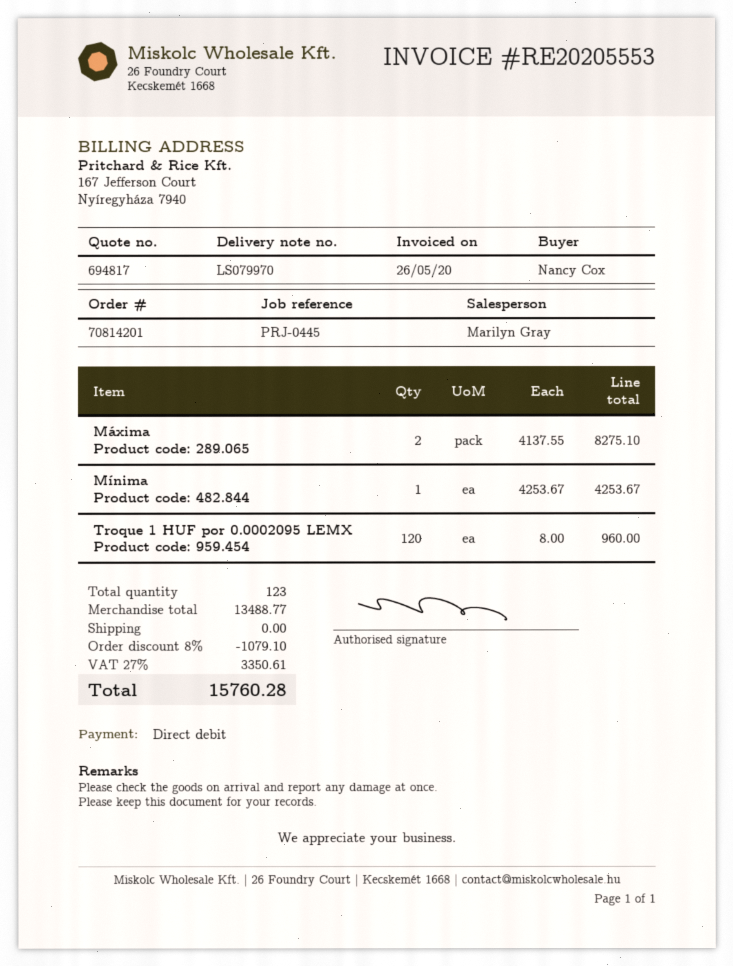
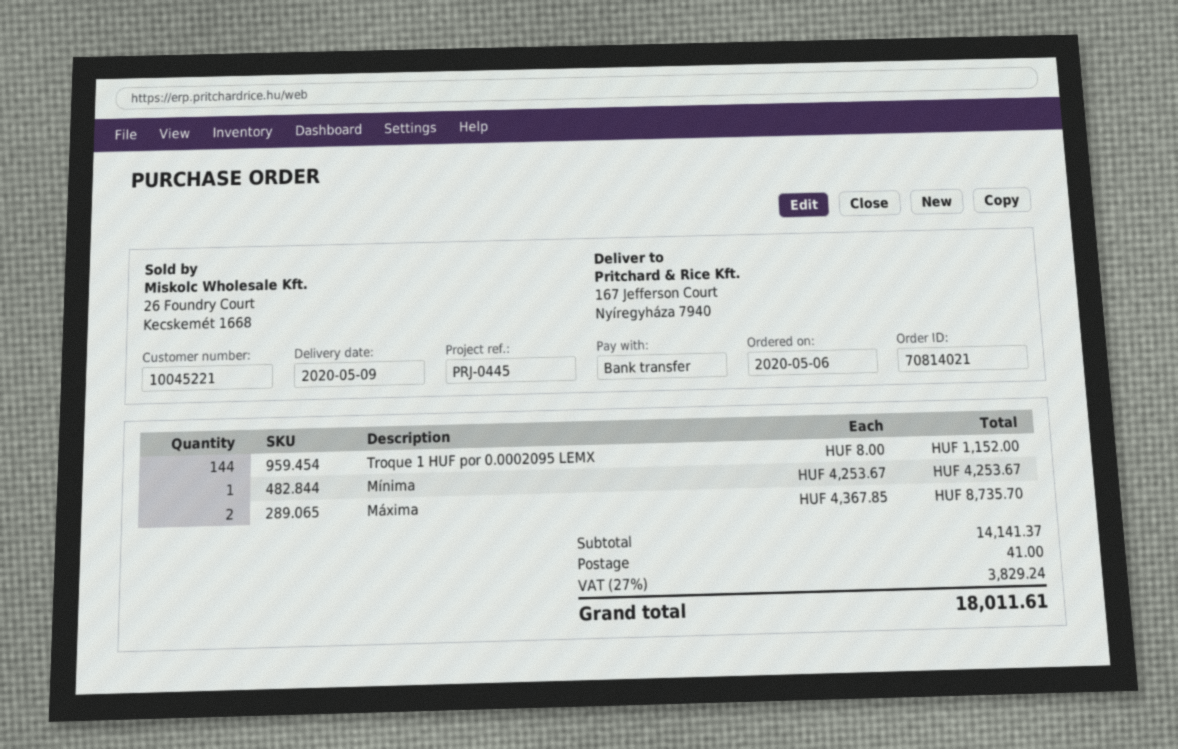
order number: 70814201 -> 70814021
payment method: direct debit -> bank transfer
Máxima: 2 x 4137.55 = 8275.10 -> 2 x 4367.85 = 8735.70
Troque 1 HUF por 0.0002095 LEMX: 120 x 8.00 = 960.00 -> 144 x 8.00 = 1152.00
subtotal: 13488.77 -> 14141.37
discount: 8% = 1079.10 -> none
shipping: 0.00 -> 41.00
tax: 27% = 3350.61 -> 27% = 3829.24
total: 15760.28 -> 18011.61

